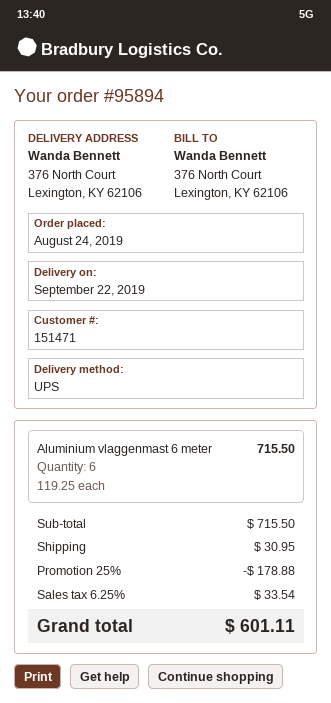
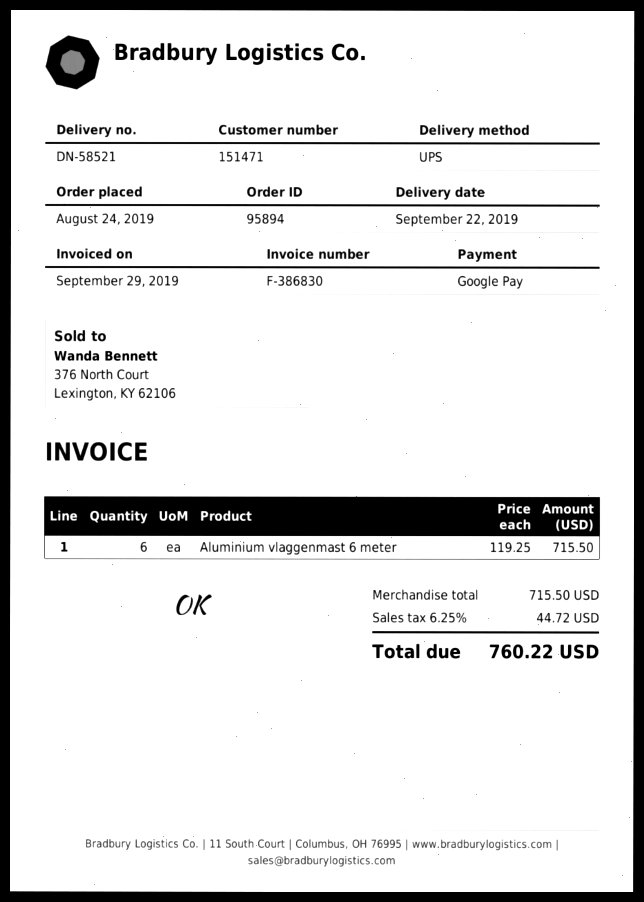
discount: 25% = 178.88 -> none
shipping: 30.95 -> none
tax: 6.25% = 33.54 -> 6.25% = 44.72
total: 601.11 -> 760.22

